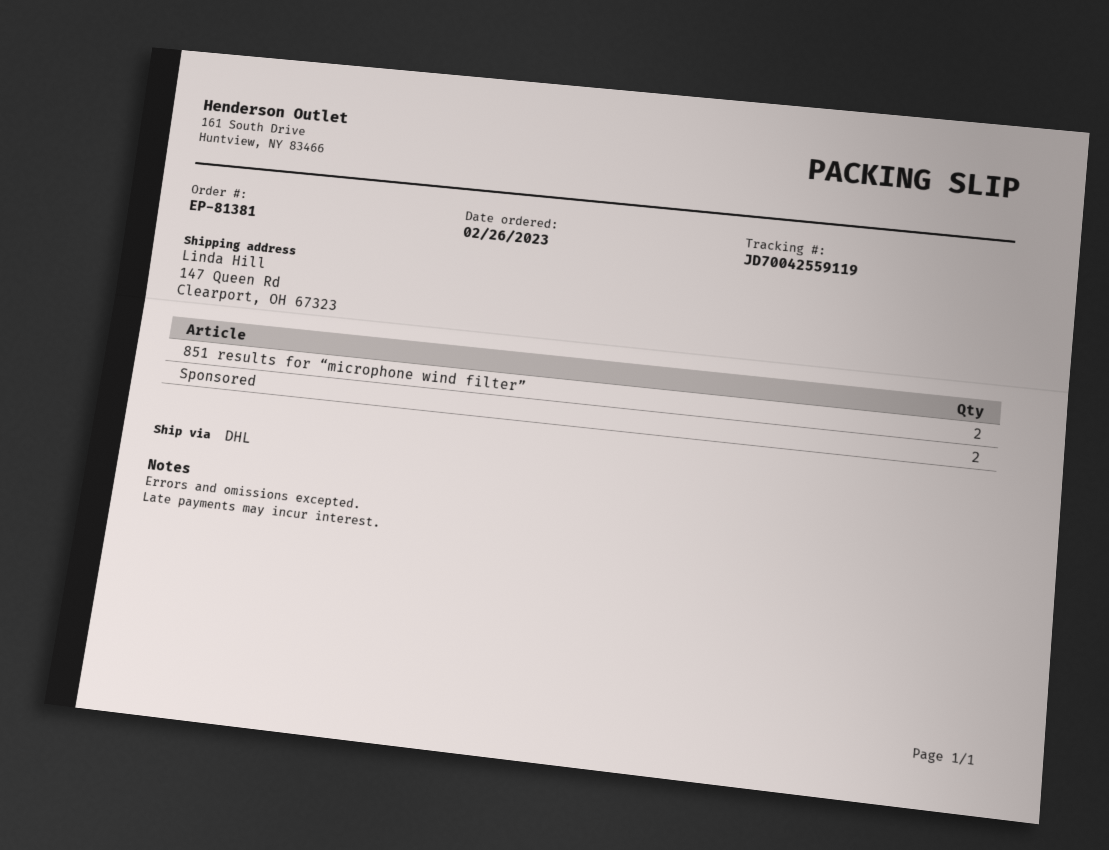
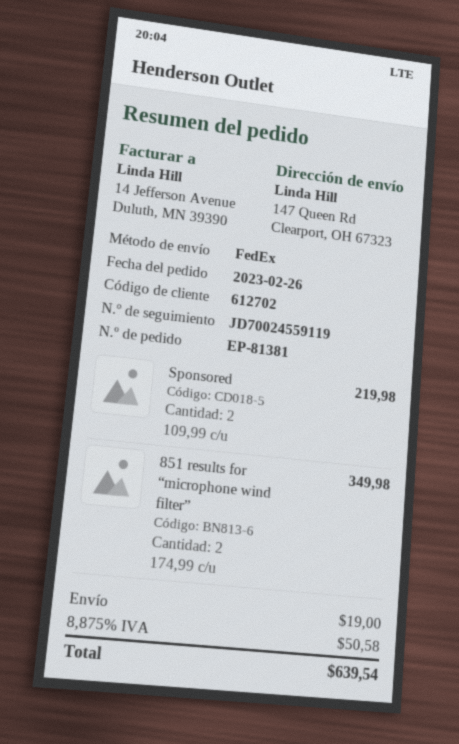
shipping method: DHL -> FedEx
tracking number: JD70042559119 -> JD70024559119

